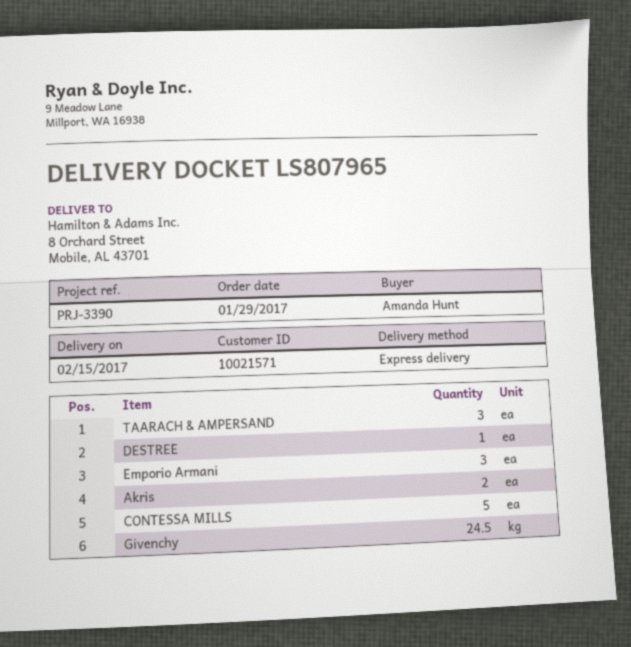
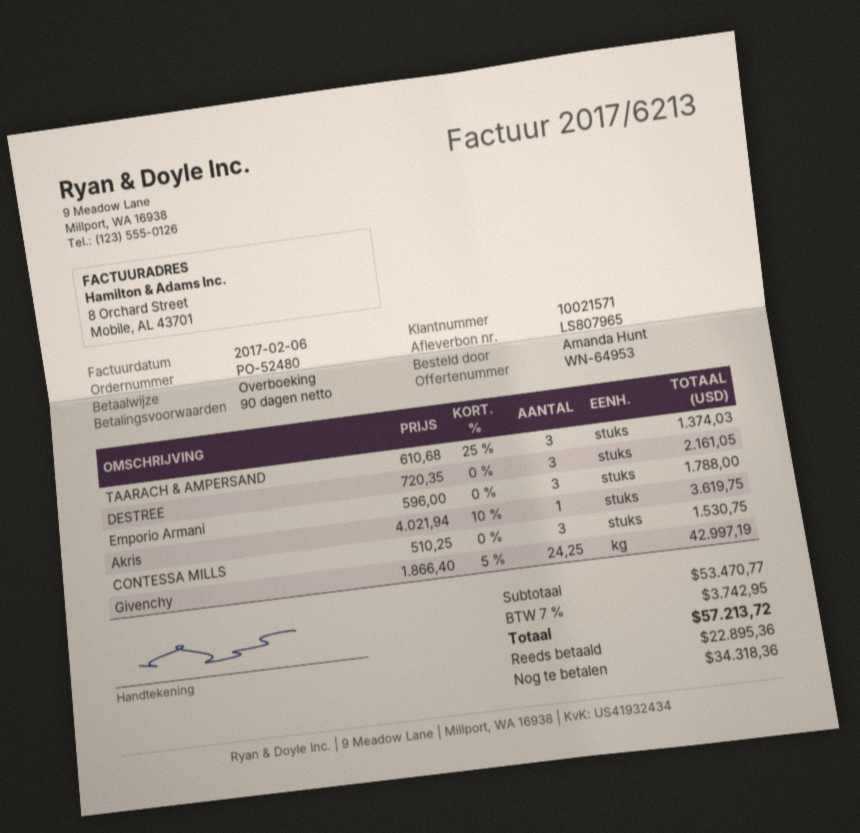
DESTREE: 1 -> 3
Akris: 2 -> 1
CONTESSA MILLS: 5 -> 3
Givenchy: 24.5 -> 24.25

